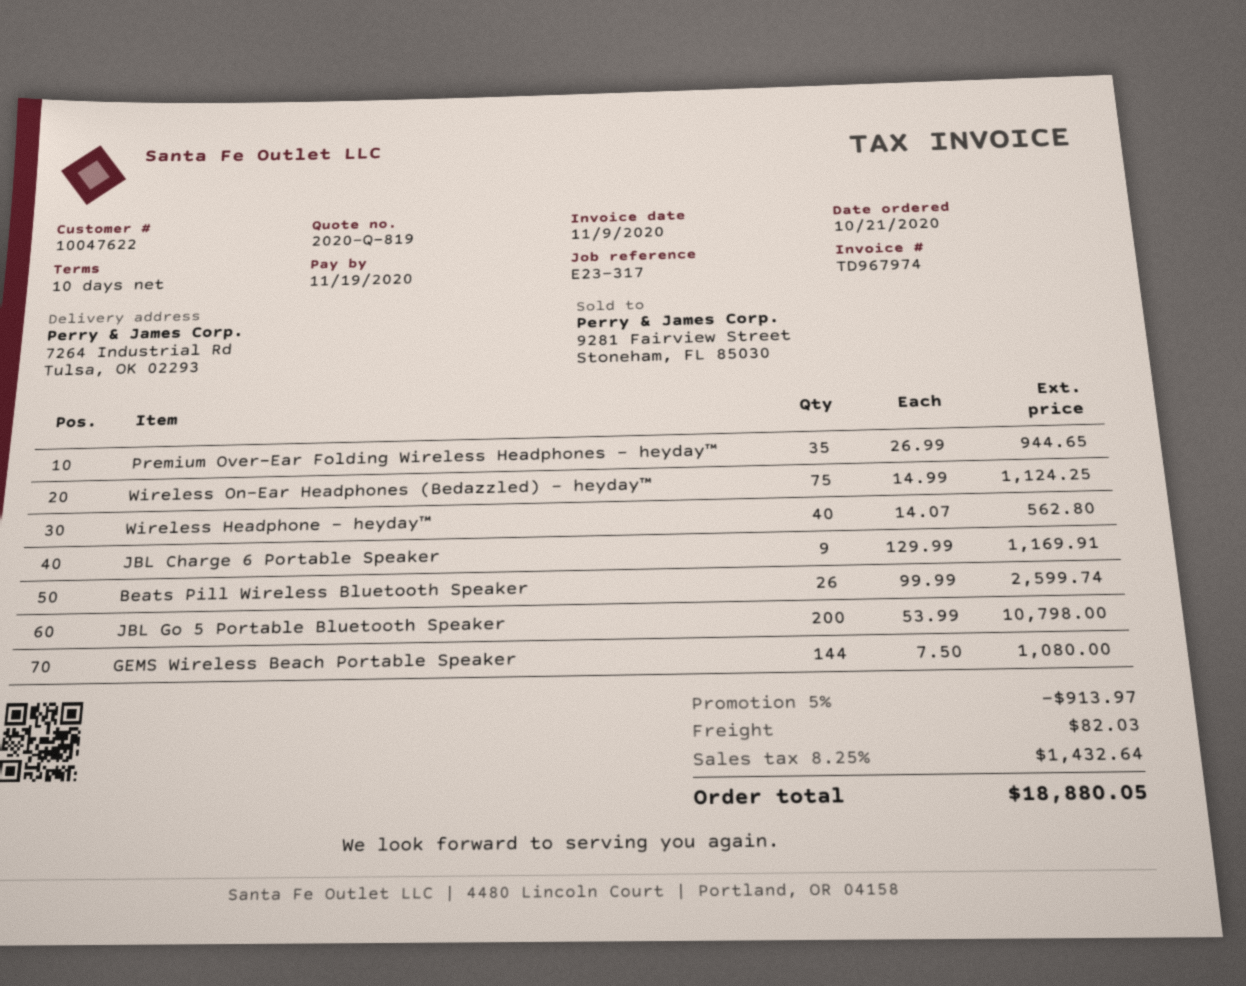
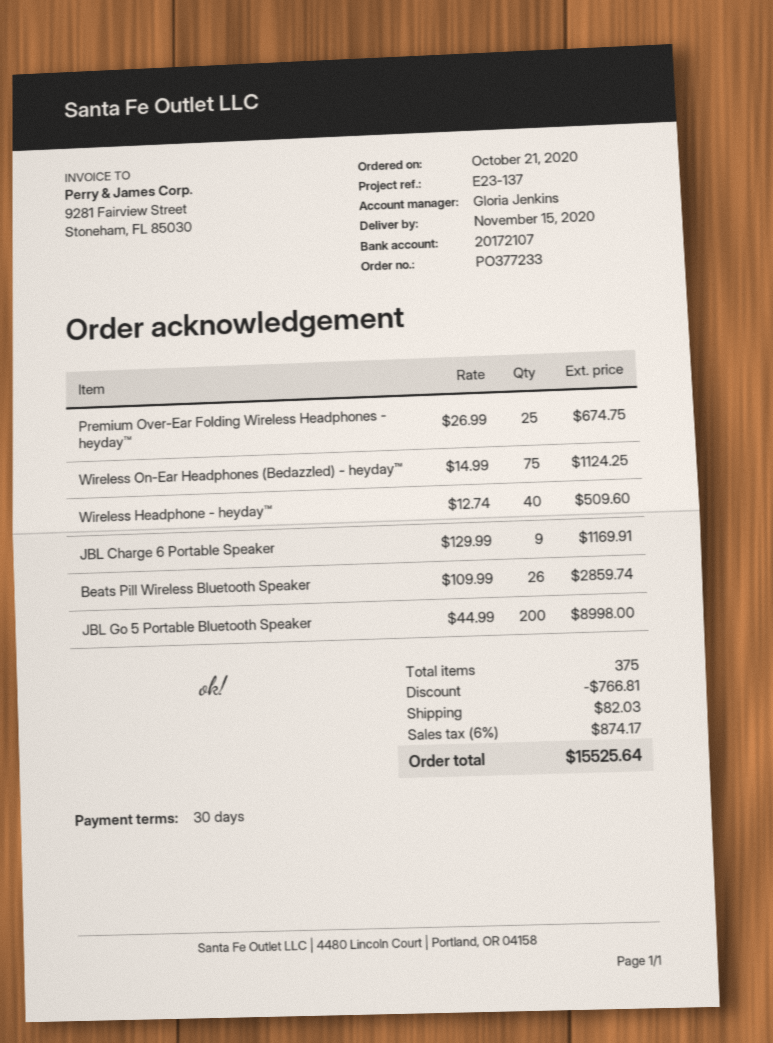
payment terms: 10 days -> 30 days
reference: E23-317 -> E23-137
Premium Over-Ear Folding Wireless Headphones - heyday™: 35 x 26.99 = 944.65 -> 25 x 26.99 = 674.75
Wireless Headphone - heyday™: 40 x 14.07 = 562.80 -> 40 x 12.74 = 509.60
Beats Pill Wireless Bluetooth Speaker: 26 x 99.99 = 2599.74 -> 26 x 109.99 = 2859.74
JBL Go 5 Portable Bluetooth Speaker: 200 x 53.99 = 10798.00 -> 200 x 44.99 = 8998.00
GEMS Wireless Beach Portable Speaker: 144 x 7.50 = 1080.00 -> none
discount: 913.97 -> 766.81
tax: 8.25% = 1432.64 -> 6% = 874.17
total: 18880.05 -> 15525.64

